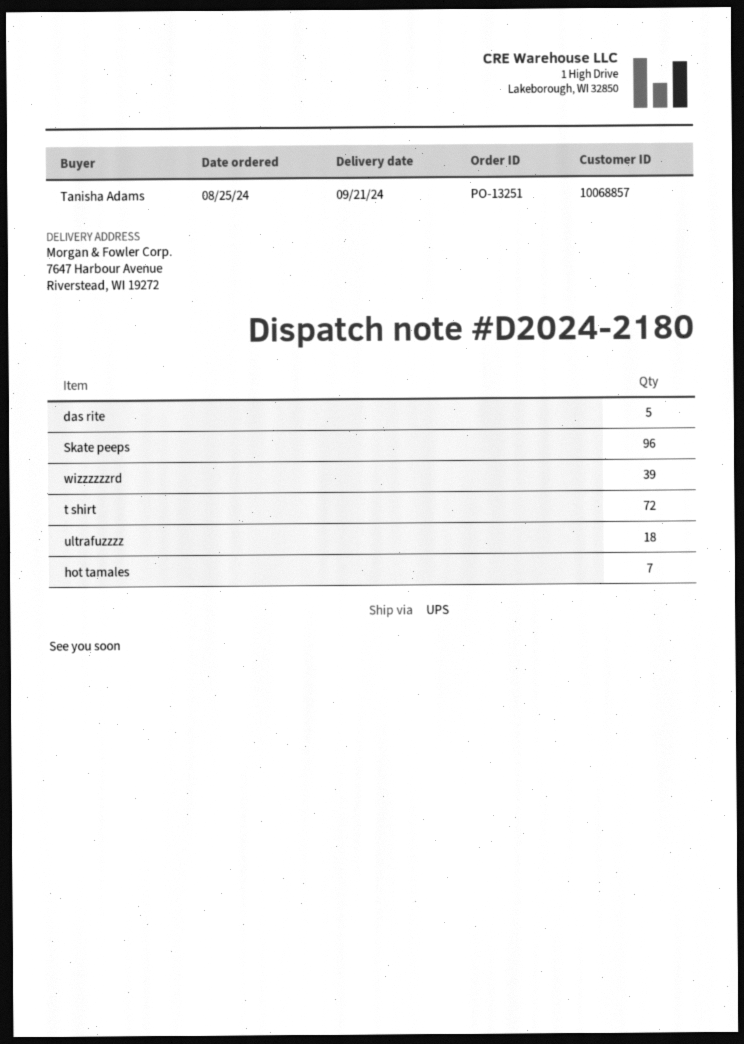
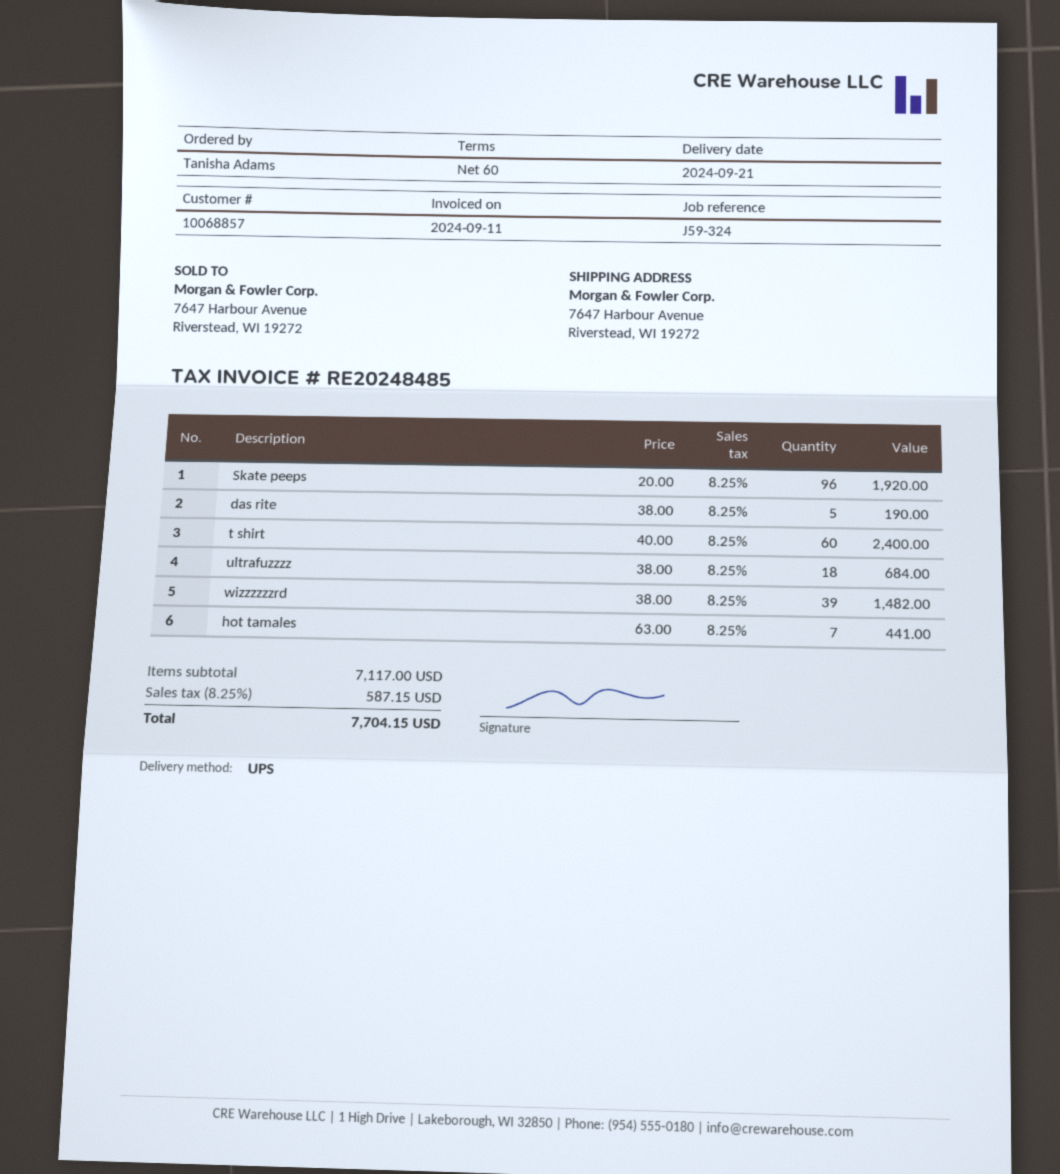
t shirt: 72 -> 60

